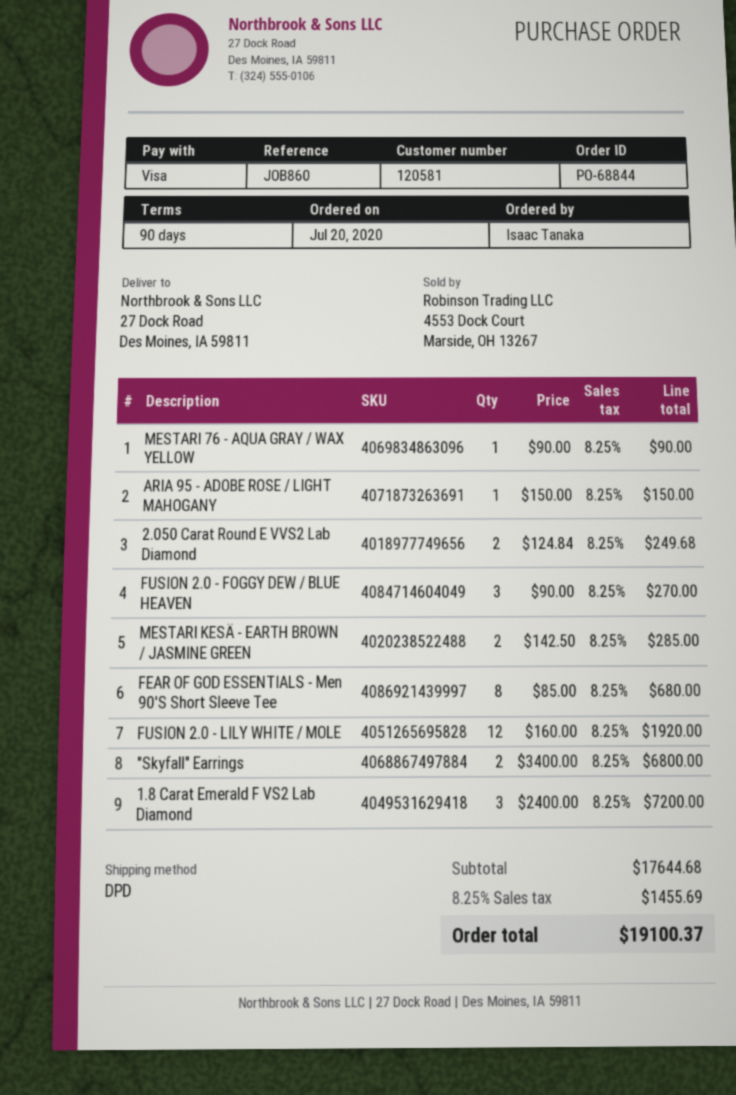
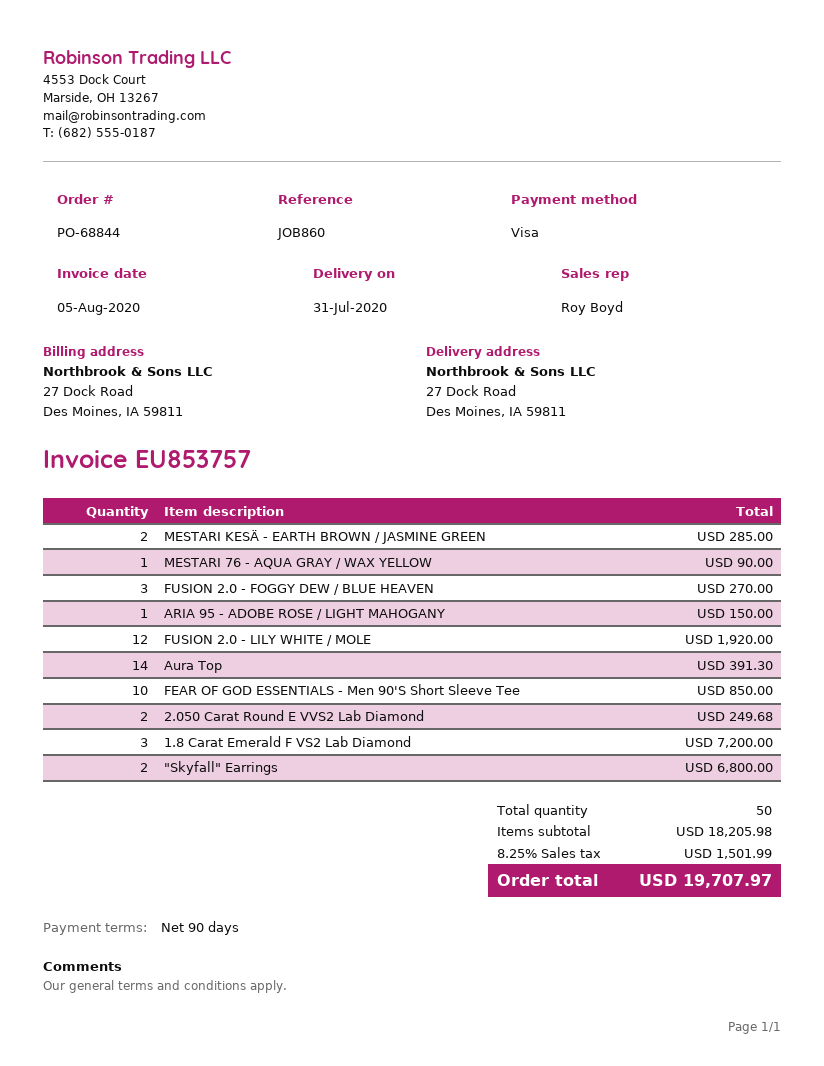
FEAR OF GOD ESSENTIALS - Men 90'S Short Sleeve Tee: 8 for 680.00 -> 10 for 850.00
Aura Top: none -> 14 for 391.30
subtotal: 17644.68 -> 18205.98
tax: 8.25% = 1455.69 -> 8.25% = 1501.99
total: 19100.37 -> 19707.97

